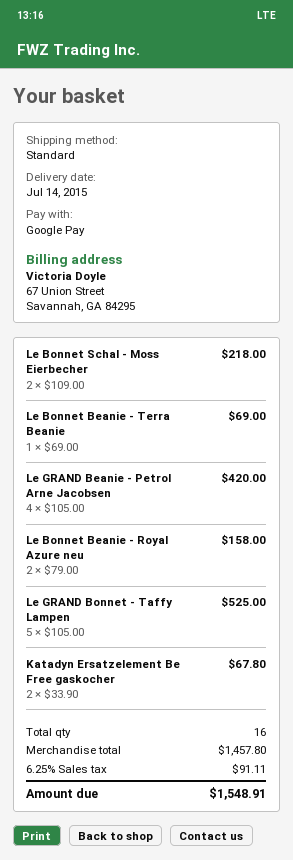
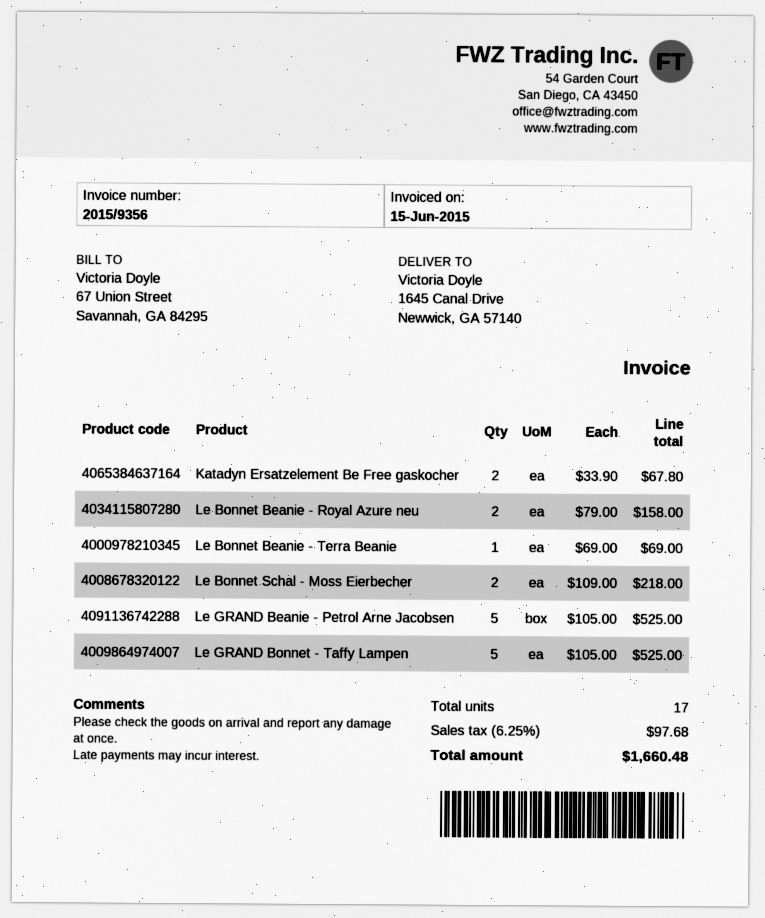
Le GRAND Beanie - Petrol Arne Jacobsen: 4 x 105.00 = 420.00 -> 5 x 105.00 = 525.00
total quantity: 16 -> 17
tax: 6.25% = 91.11 -> 6.25% = 97.68
total: 1548.91 -> 1660.48

